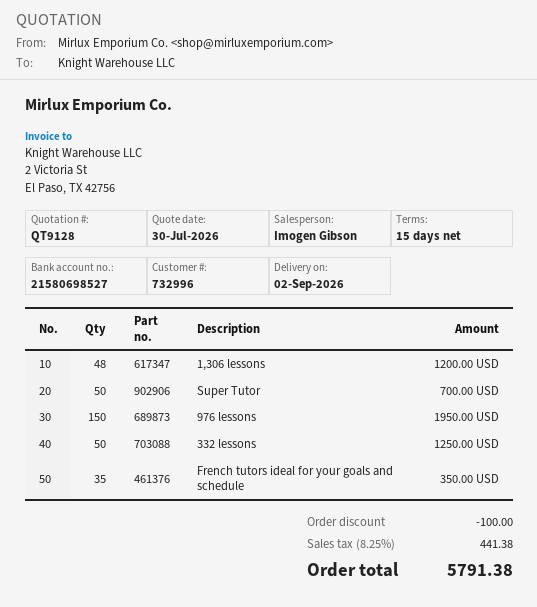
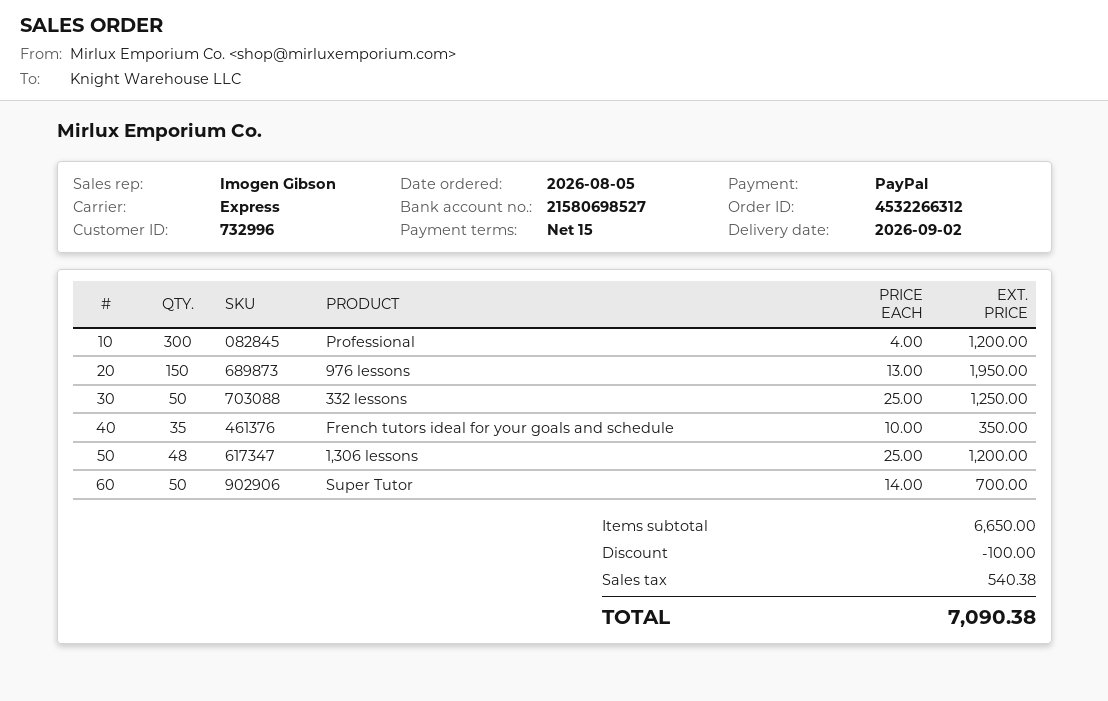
Professional: none -> 300 for 1200.00
tax: 441.38 -> 540.38
total: 5791.38 -> 7090.38

